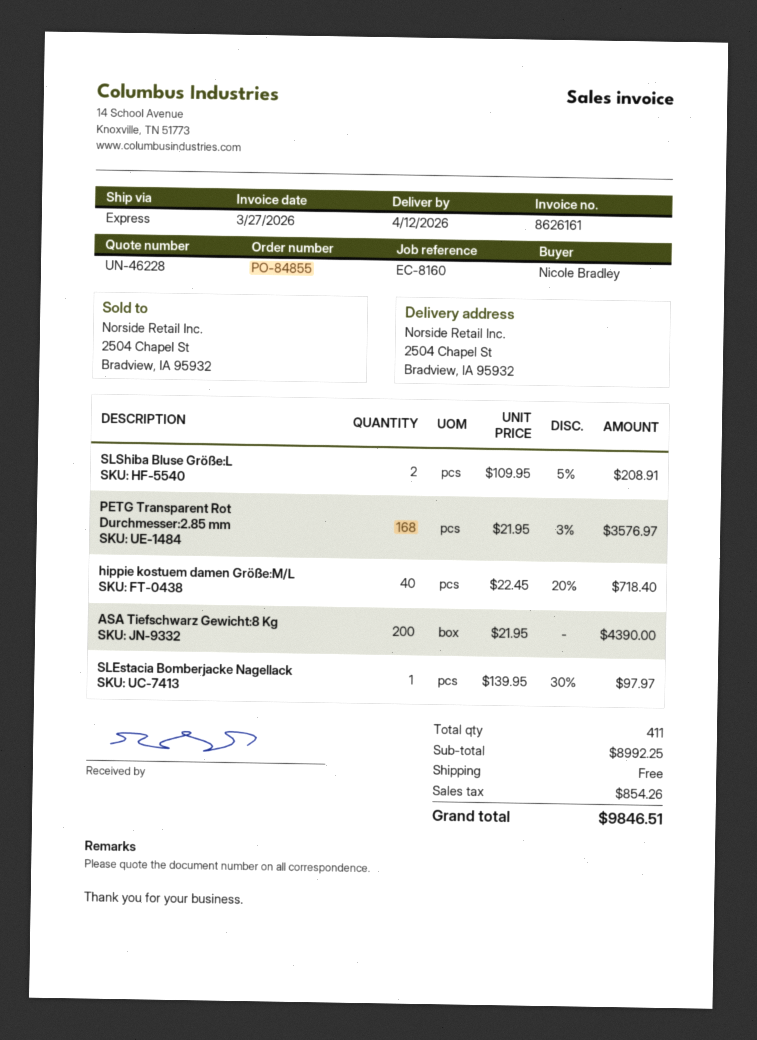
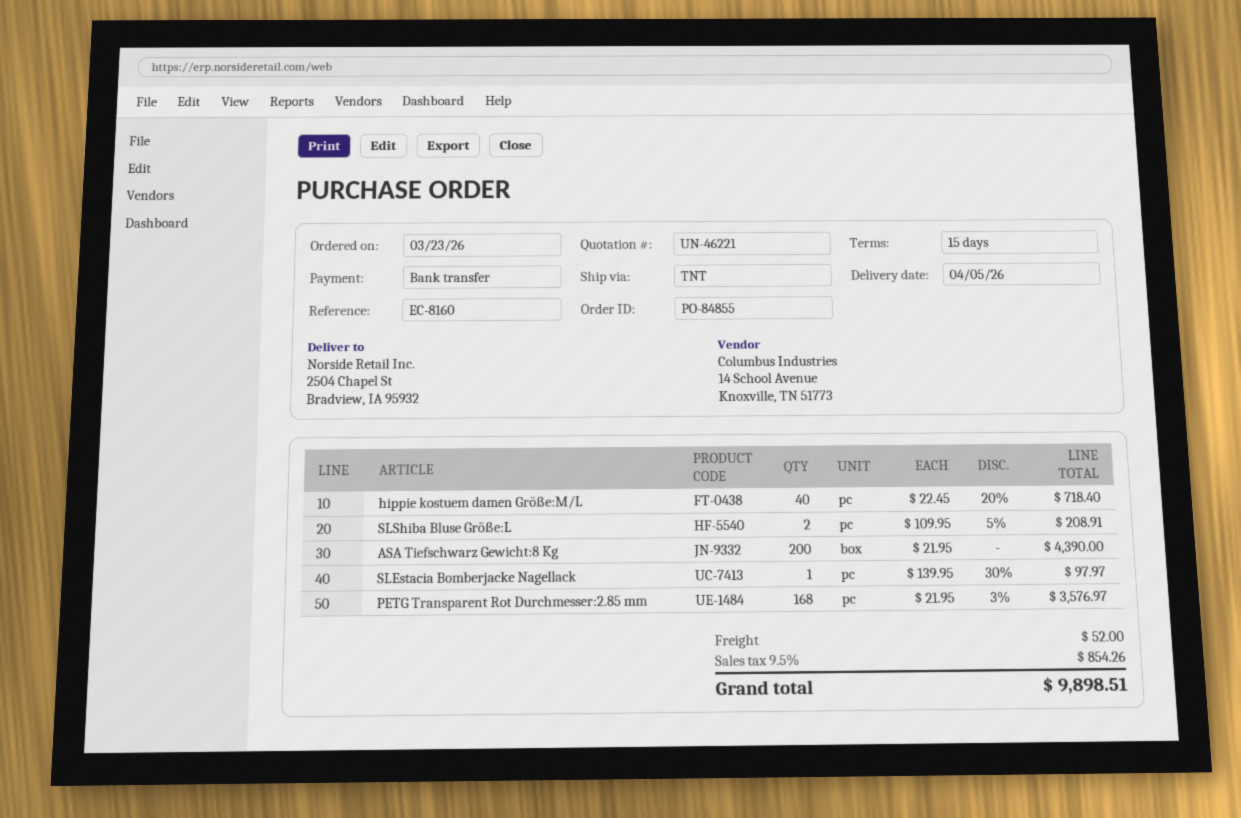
quote number: UN-46228 -> UN-46221
delivery date: 2026-04-12 -> 2026-04-05
shipping method: express -> TNT
shipping: 0.00 -> 52.00
total: 9846.51 -> 9898.51

